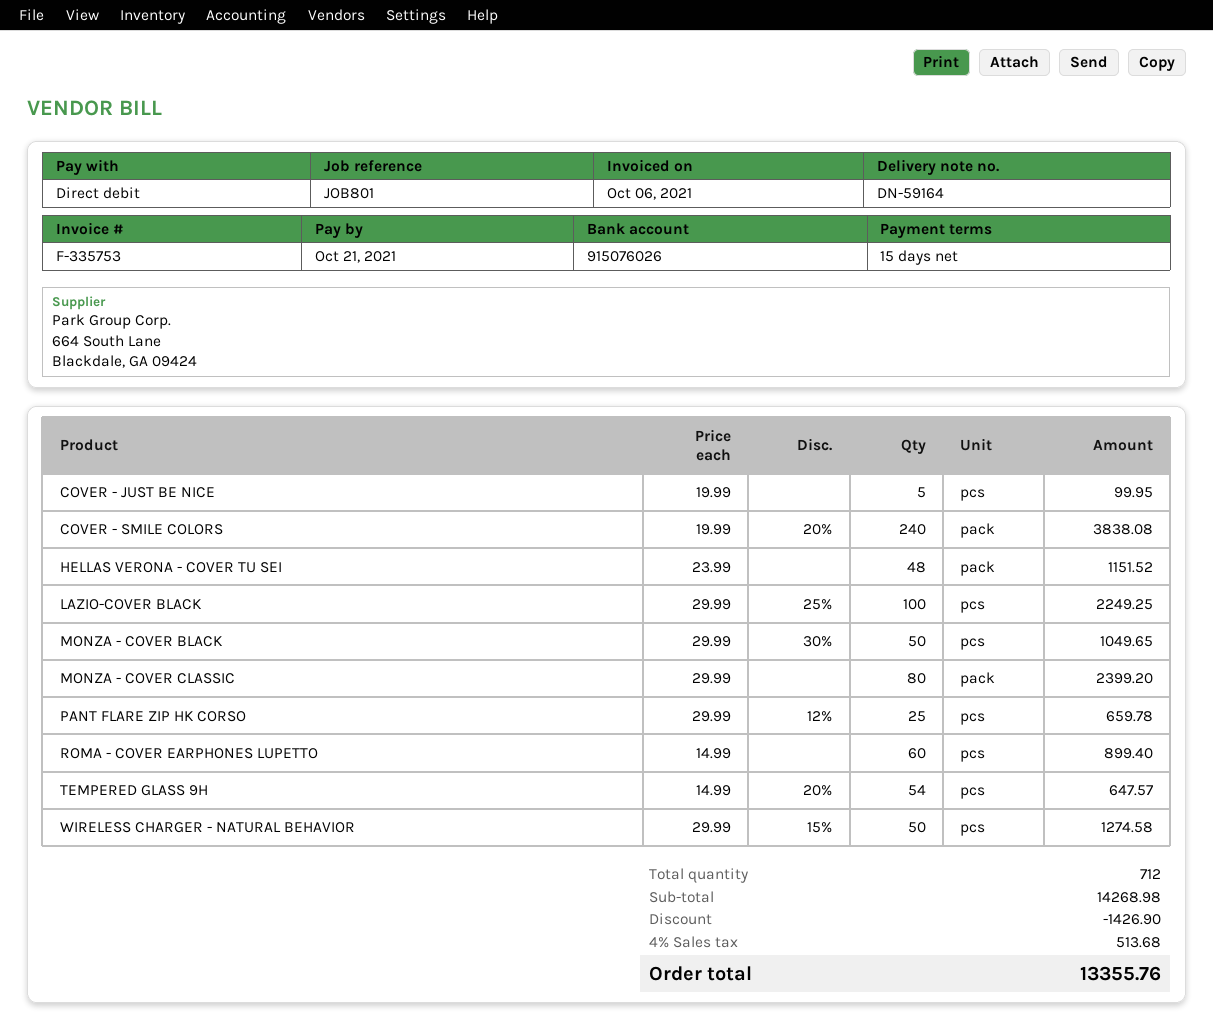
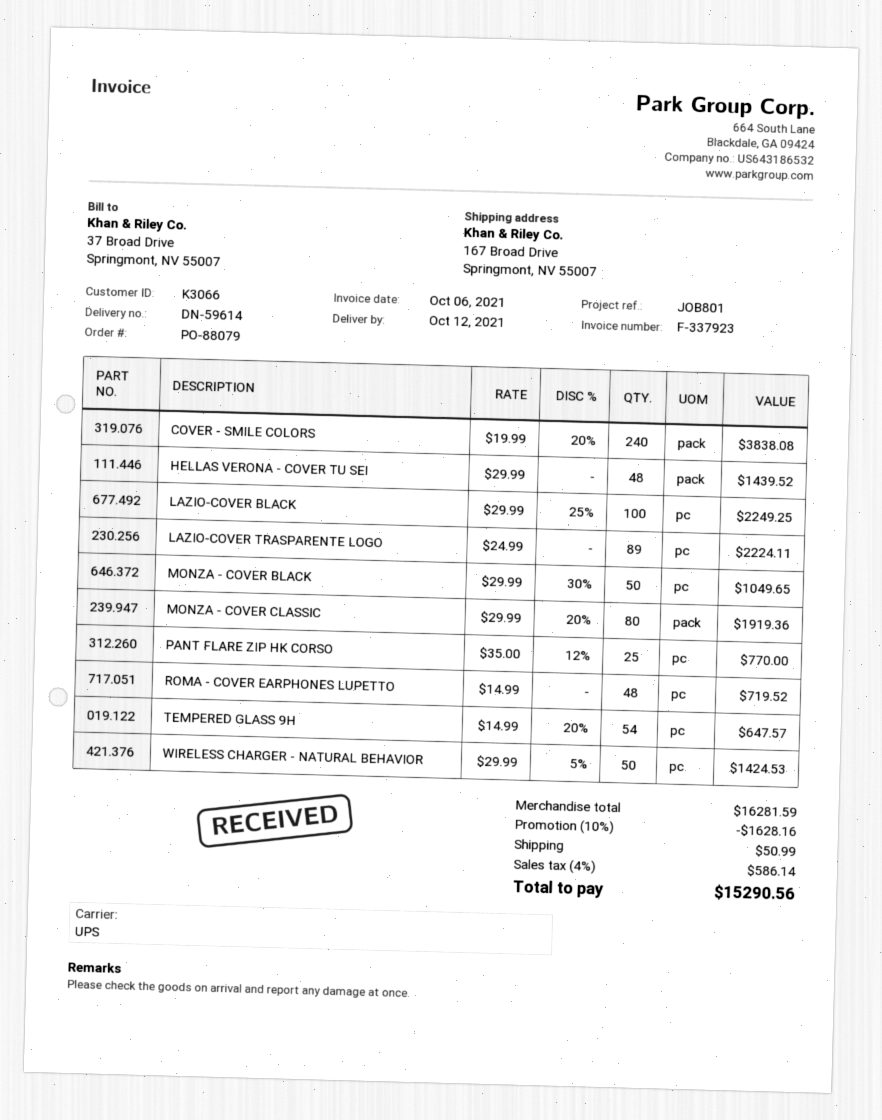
delivery note number: DN-59164 -> DN-59614
invoice number: F-335753 -> F-337923
COVER - JUST BE NICE: 5 x 19.99 = 99.95 -> none
HELLAS VERONA - COVER TU SEI: 48 x 23.99 = 1151.52 -> 48 x 29.99 = 1439.52
MONZA - COVER CLASSIC: 80 x 29.99 = 2399.20 -> 80 x 29.99 - 20% = 1919.36
PANT FLARE ZIP HK CORSO: 25 x 29.99 - 12% = 659.78 -> 25 x 35.00 - 12% = 770.00
ROMA - COVER EARPHONES LUPETTO: 60 x 14.99 = 899.40 -> 48 x 14.99 = 719.52
WIRELESS CHARGER - NATURAL BEHAVIOR: 50 x 29.99 - 15% = 1274.58 -> 50 x 29.99 - 5% = 1424.53
LAZIO-COVER TRASPARENTE LOGO: none -> 89 x 24.99 = 2224.11
subtotal: 14268.98 -> 16281.59
discount: 1426.90 -> 1628.16
shipping: none -> 50.99
tax: 4% = 513.68 -> 4% = 586.14
total: 13355.76 -> 15290.56

